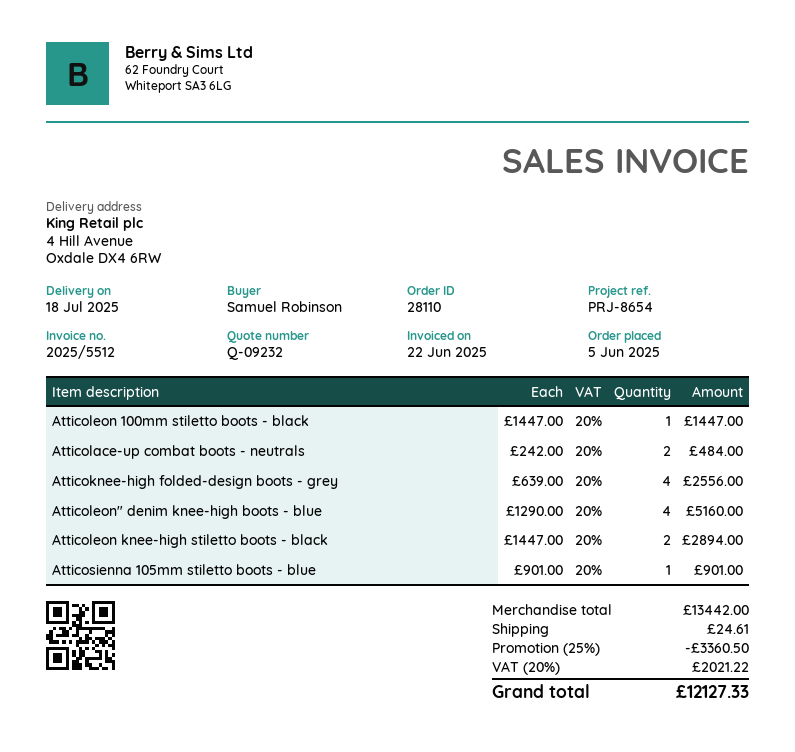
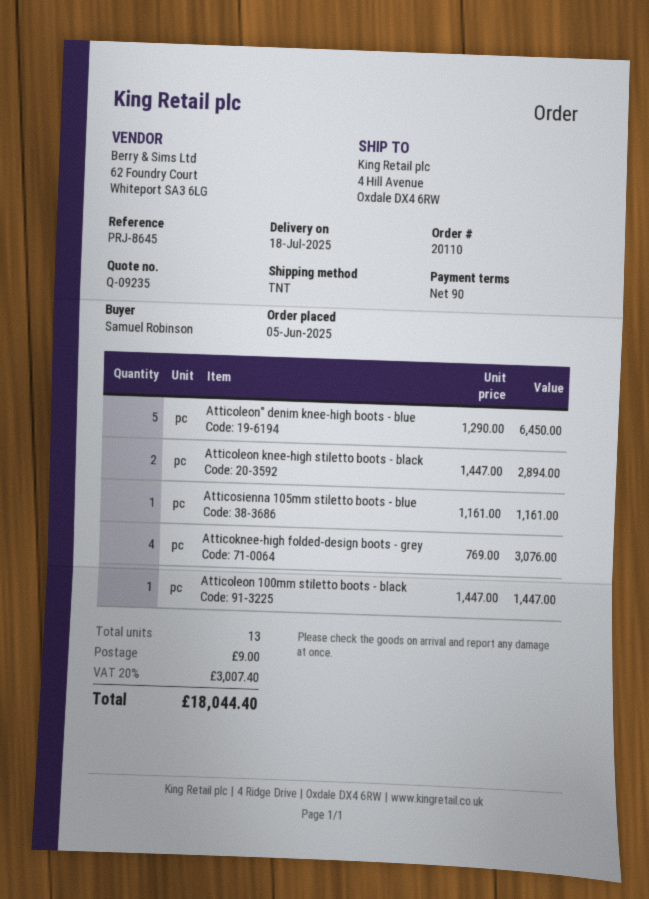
quote number: Q-09232 -> Q-09235
order number: 28110 -> 20110
reference: PRJ-8654 -> PRJ-8645
Atticolace-up combat boots - neutrals: 2 x 242.00 = 484.00 -> none
Atticoknee-high folded-design boots - grey: 4 x 639.00 = 2556.00 -> 4 x 769.00 = 3076.00
Atticoleon" denim knee-high boots - blue: 4 x 1290.00 = 5160.00 -> 5 x 1290.00 = 6450.00
Atticosienna 105mm stiletto boots - blue: 1 x 901.00 = 901.00 -> 1 x 1161.00 = 1161.00
discount: 25% = 3360.50 -> none
shipping: 24.61 -> 9.00
tax: 20% = 2021.22 -> 20% = 3007.40
total: 12127.33 -> 18044.40

